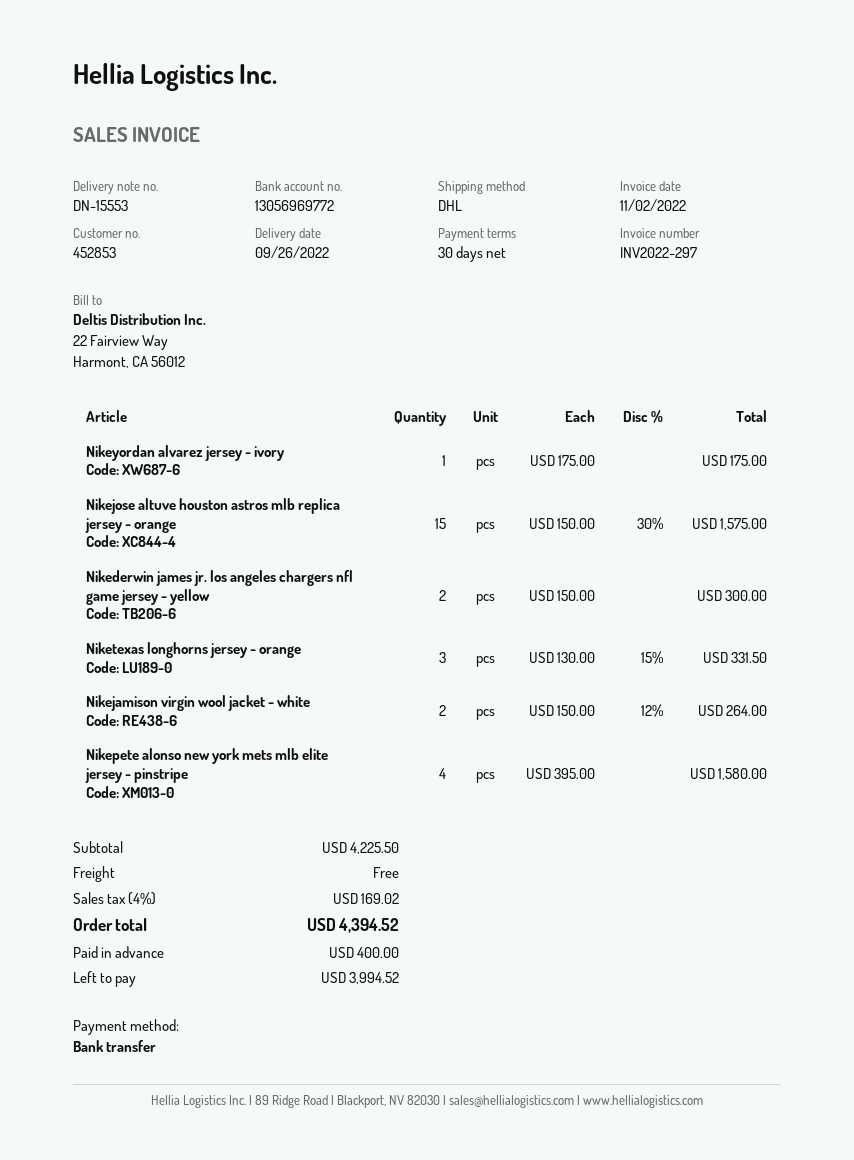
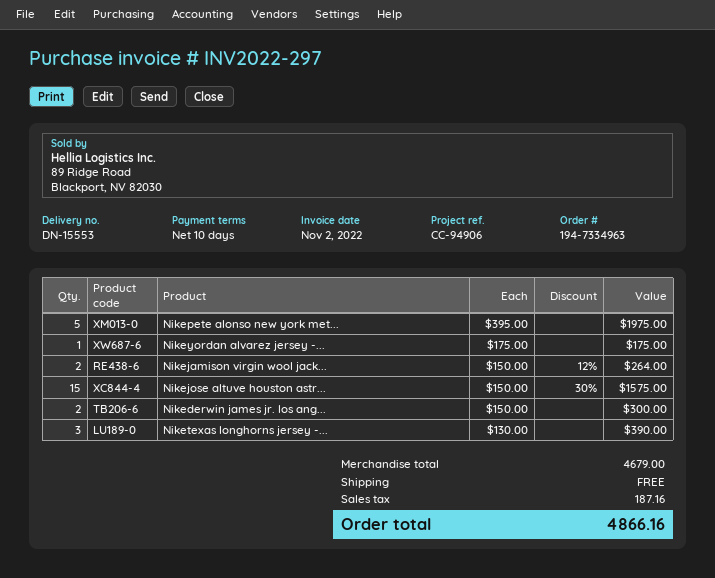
payment terms: 30 days -> 10 days
Niketexas longhorns jersey - orange: 3 x 130.00 - 15% = 331.50 -> 3 x 130.00 = 390.00
Nikepete alonso new york mets mlb elite jersey - pinstripe: 4 x 395.00 = 1580.00 -> 5 x 395.00 = 1975.00
subtotal: 4225.50 -> 4679.00
tax: 169.02 -> 187.16
total: 4394.52 -> 4866.16

